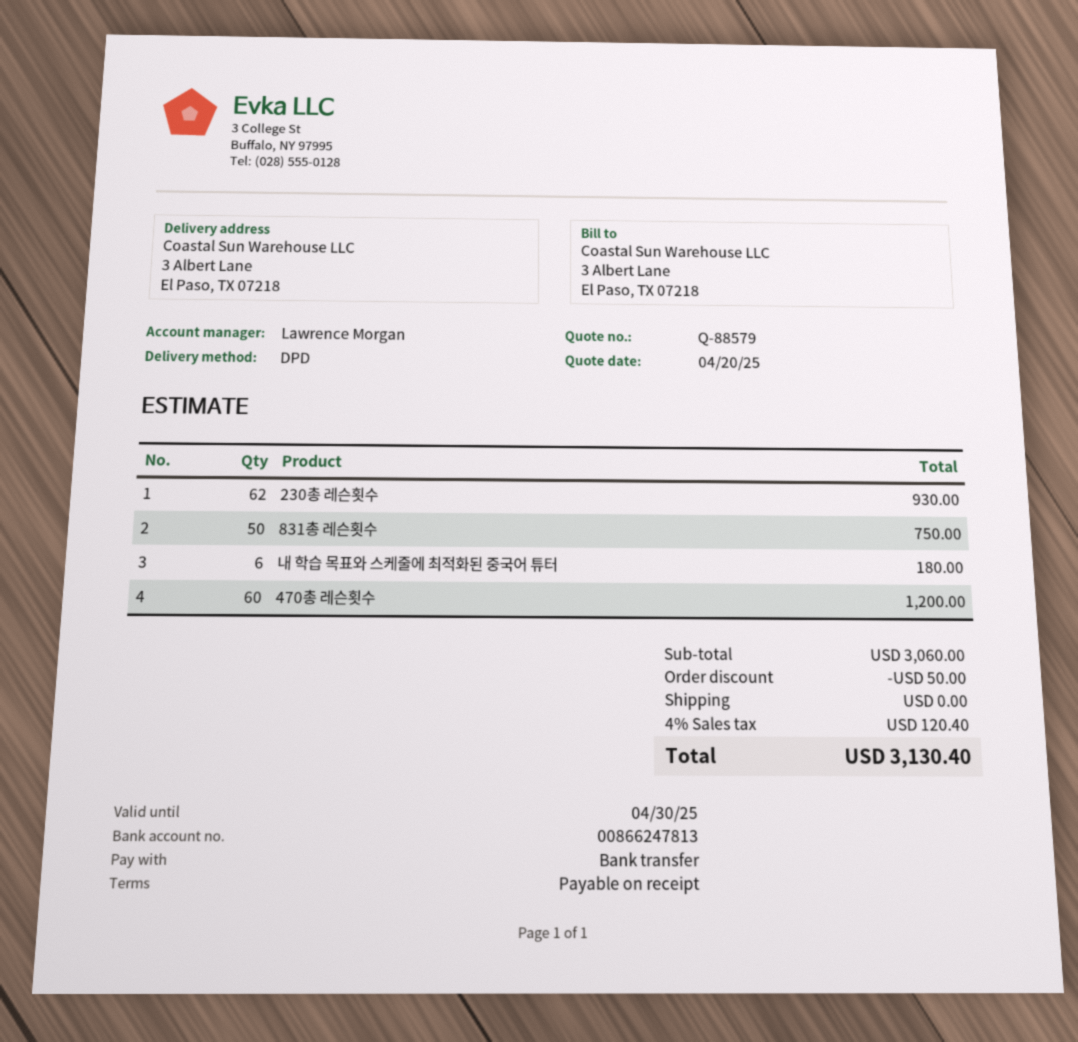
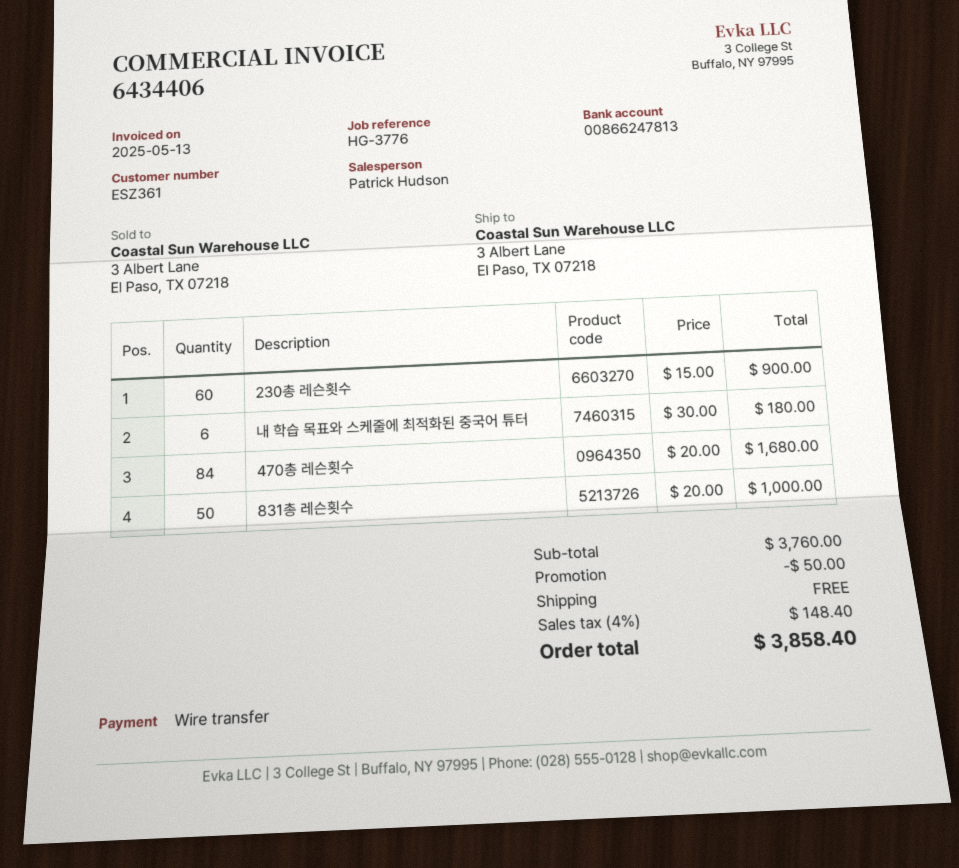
sales rep: Lawrence Morgan -> Patrick Hudson
230총 레슨횟수: 62 for 930.00 -> 60 for 900.00
831총 레슨횟수: 50 for 750.00 -> 50 for 1000.00
470총 레슨횟수: 60 for 1200.00 -> 84 for 1680.00
subtotal: 3060.00 -> 3760.00
tax: 4% = 120.40 -> 4% = 148.40
total: 3130.40 -> 3858.40

